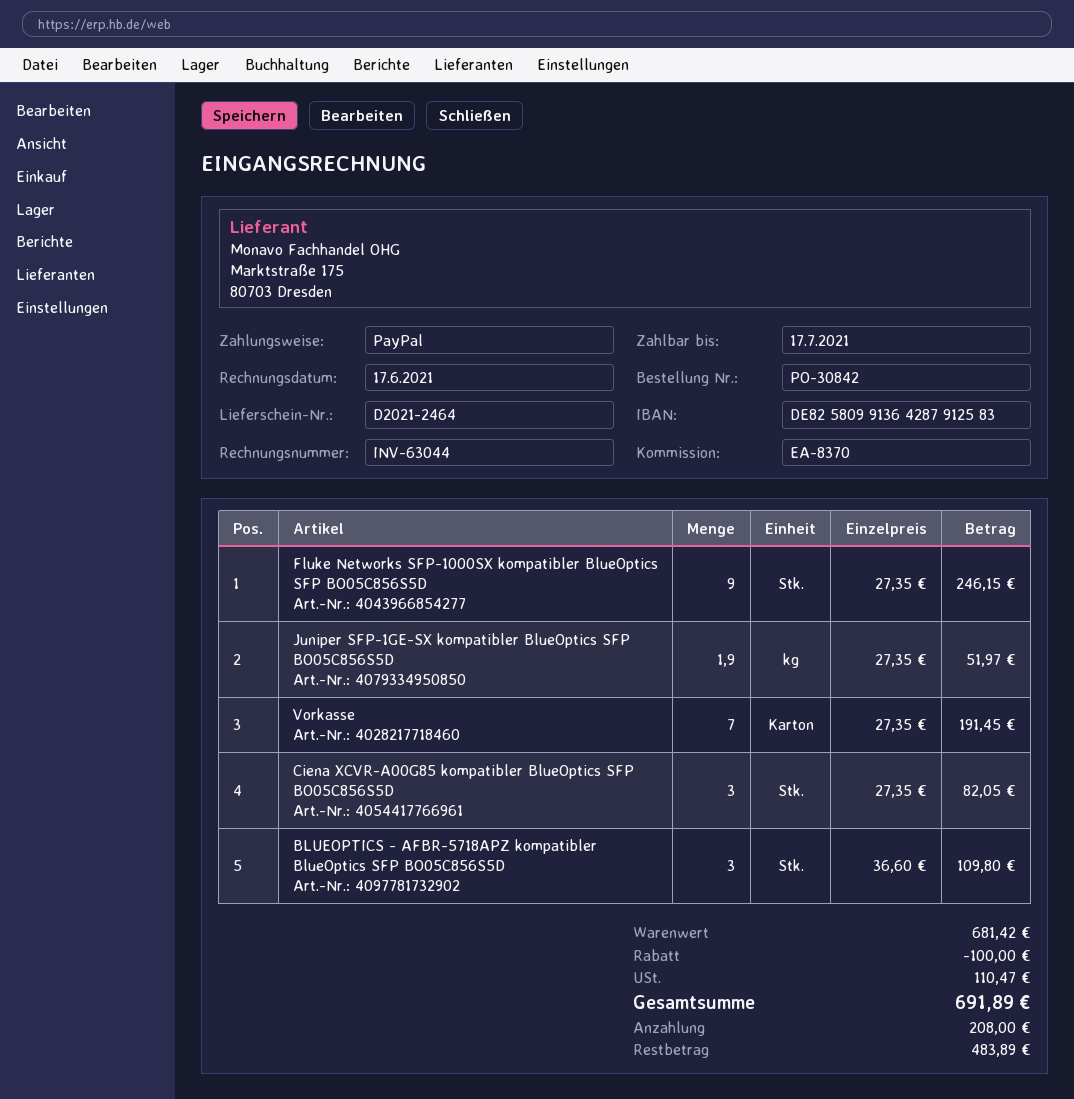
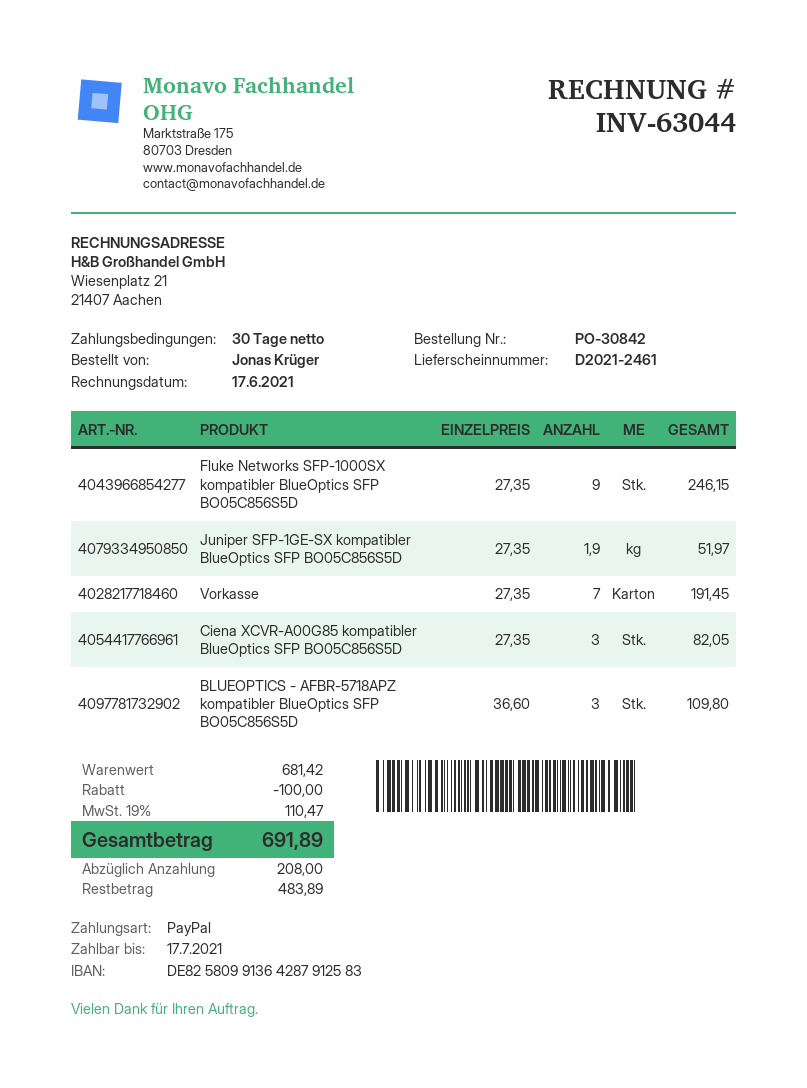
delivery note number: D2021-2464 -> D2021-2461

